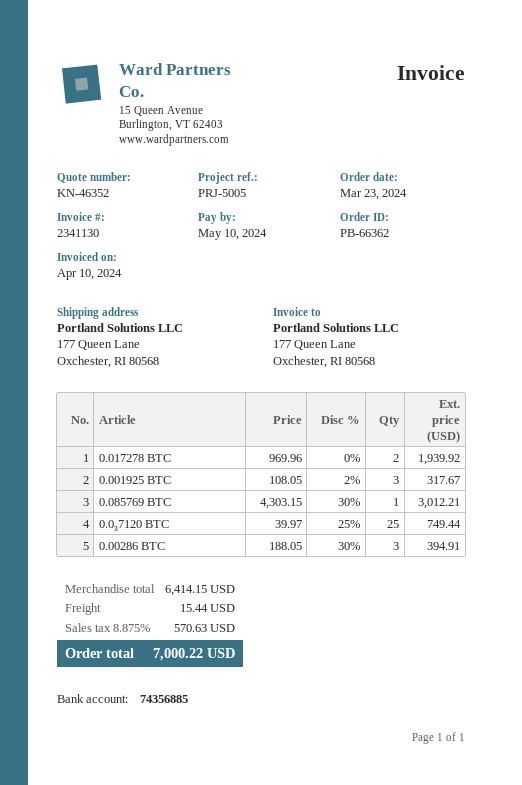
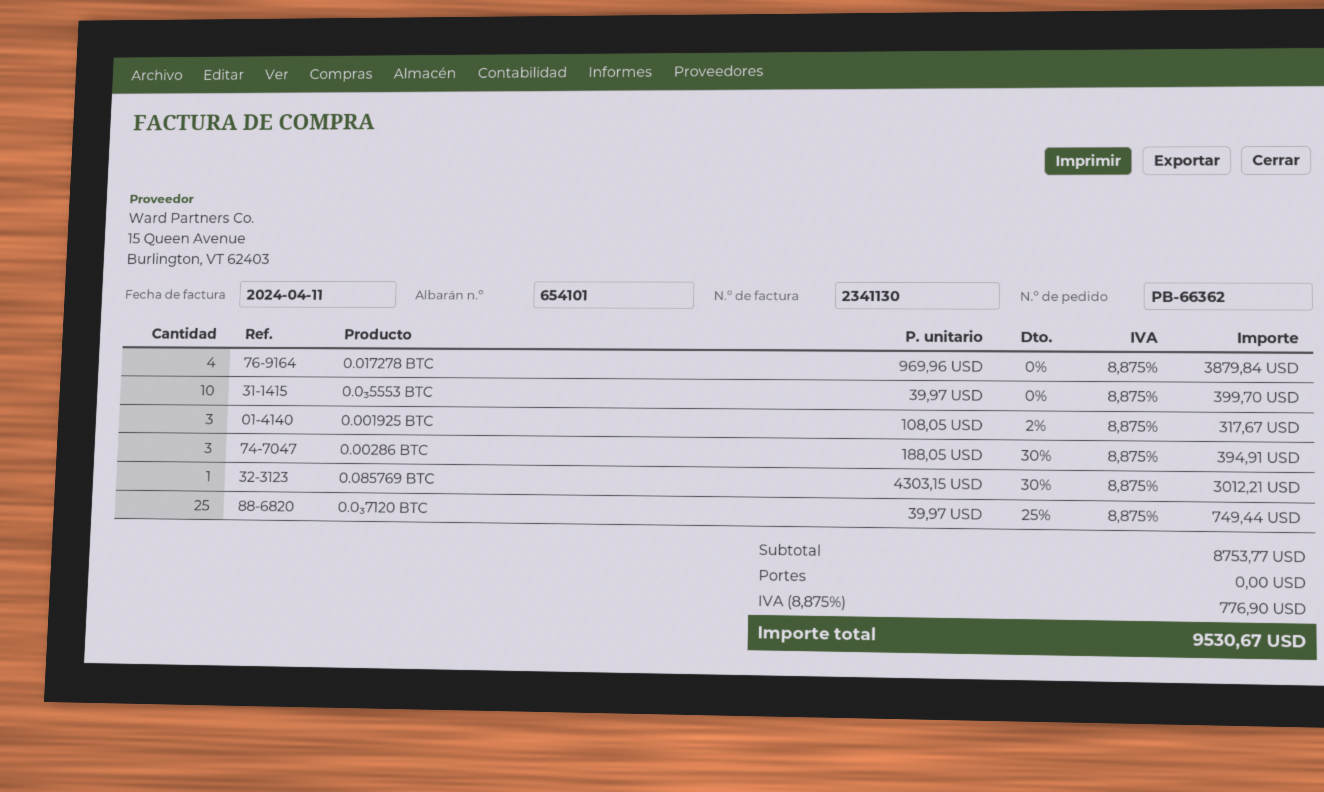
invoice date: 2024-04-10 -> 2024-04-11
0.017278 BTC: 2 x 969.96 = 1939.92 -> 4 x 969.96 = 3879.84
0.0₃5553 BTC: none -> 10 x 39.97 = 399.70
subtotal: 6414.15 -> 8753.77
shipping: 15.44 -> 0.00
tax: 8.875% = 570.63 -> 8.875% = 776.90
total: 7000.22 -> 9530.67

